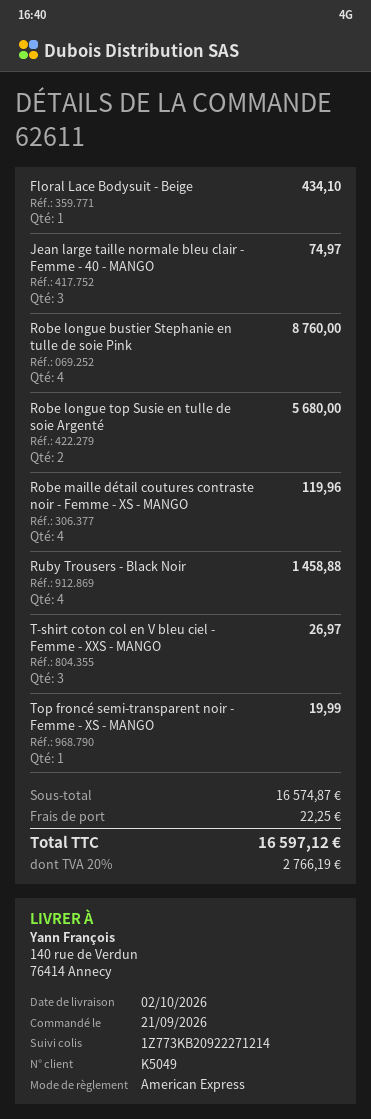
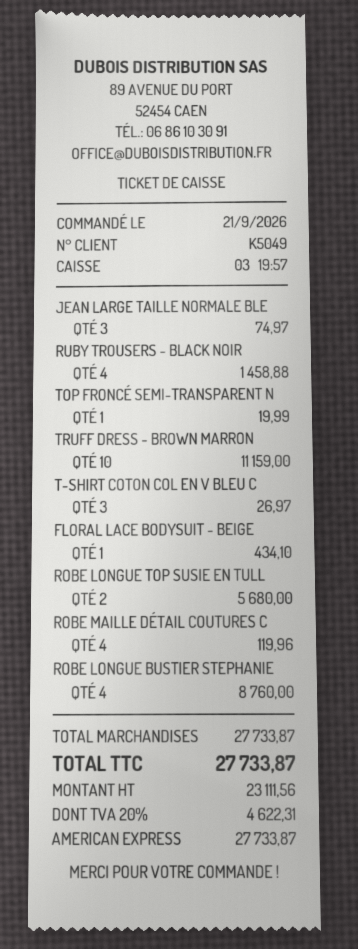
TRUFF DRESS - BROWN MARRON: none -> 10 for 11159.00
subtotal: 16574.87 -> 27733.87
shipping: 22.25 -> none
tax: 20% = 2766.19 -> 20% = 4622.31
total: 16597.12 -> 27733.87

